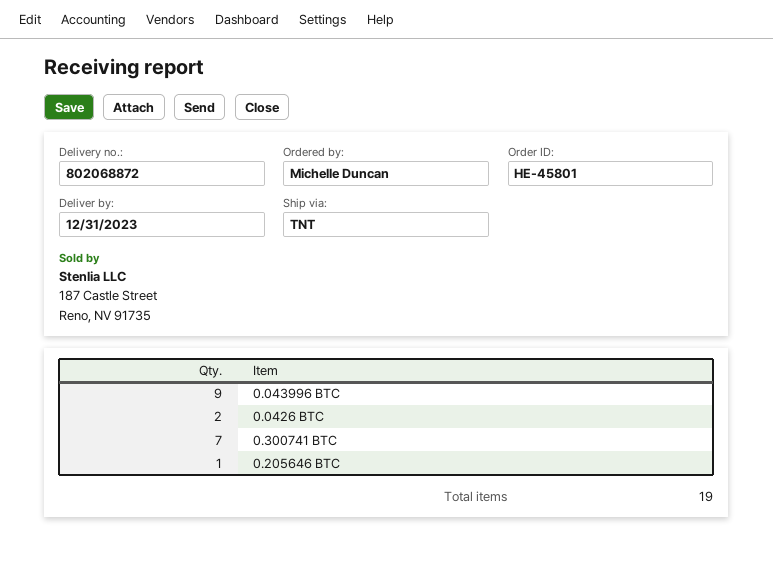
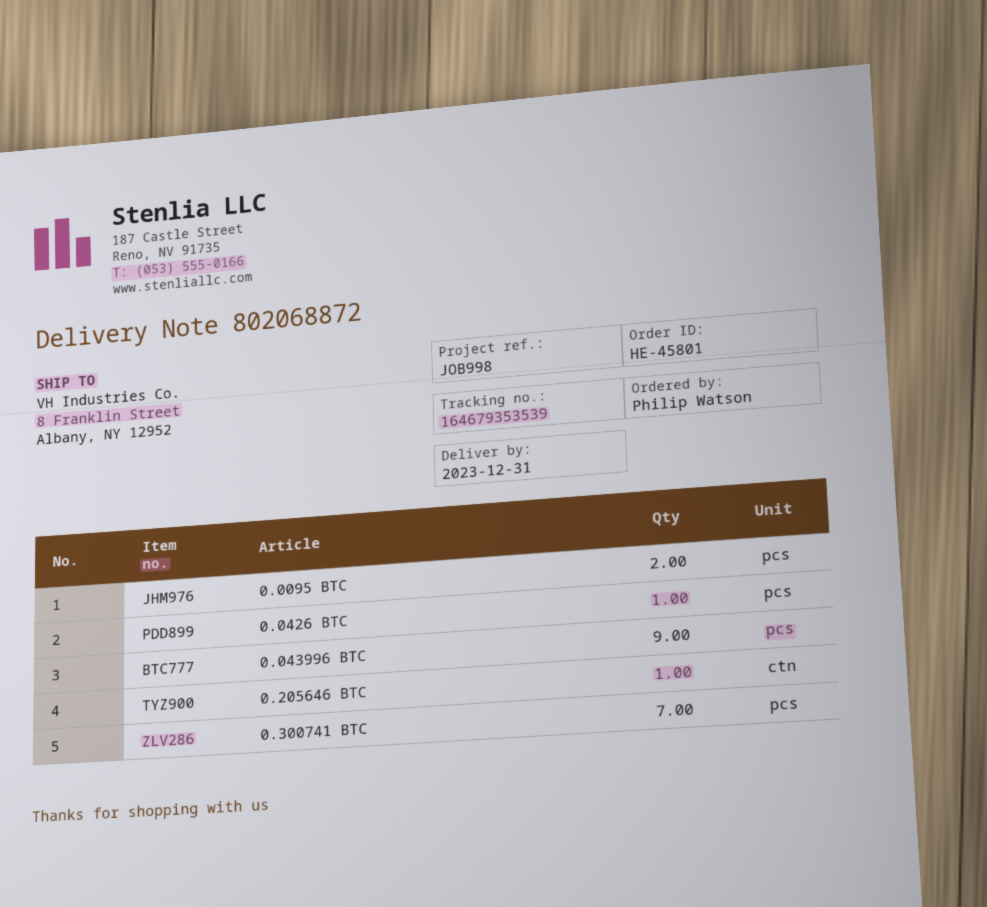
ordered by: Michelle Duncan -> Philip Watson
0.0426 BTC: 2 -> 1
0.0095 BTC: none -> 2

